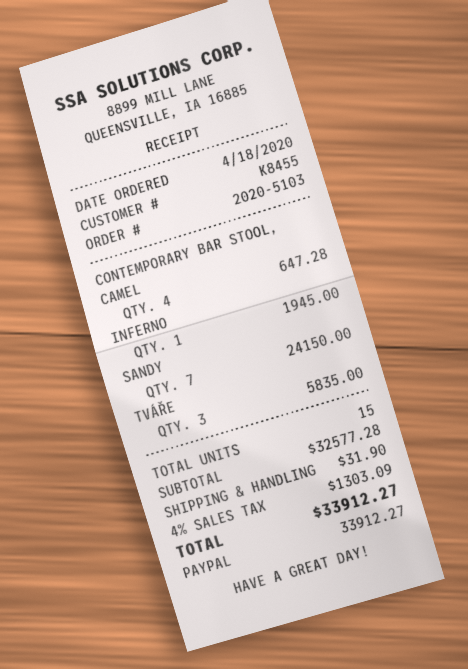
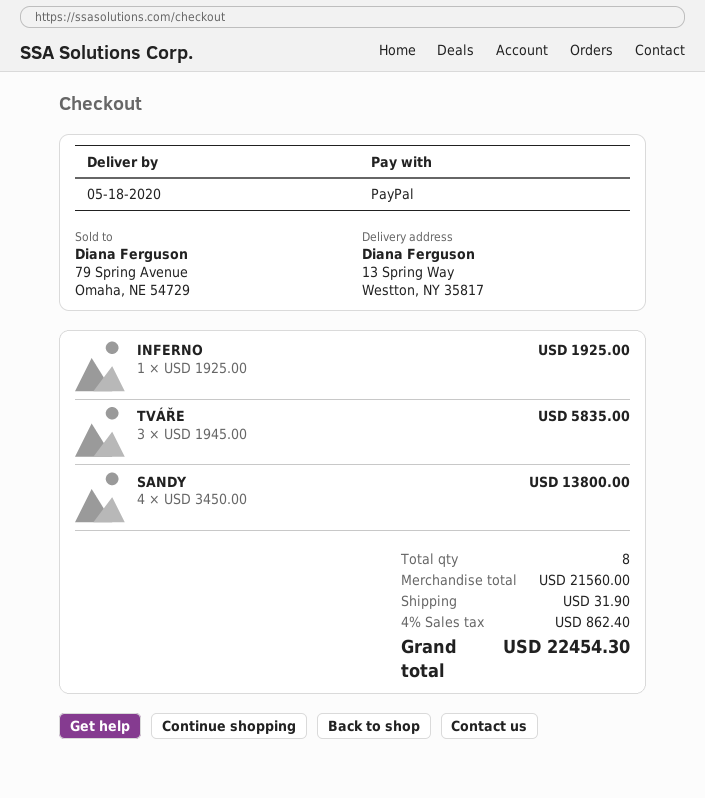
CONTEMPORARY BAR STOOL, CAMEL: 4 for 647.28 -> none
INFERNO: 1 for 1945.00 -> 1 for 1925.00
SANDY: 7 for 24150.00 -> 4 for 13800.00
total quantity: 15 -> 8
subtotal: 32577.28 -> 21560.00
tax: 4% = 1303.09 -> 4% = 862.40
total: 33912.27 -> 22454.30

